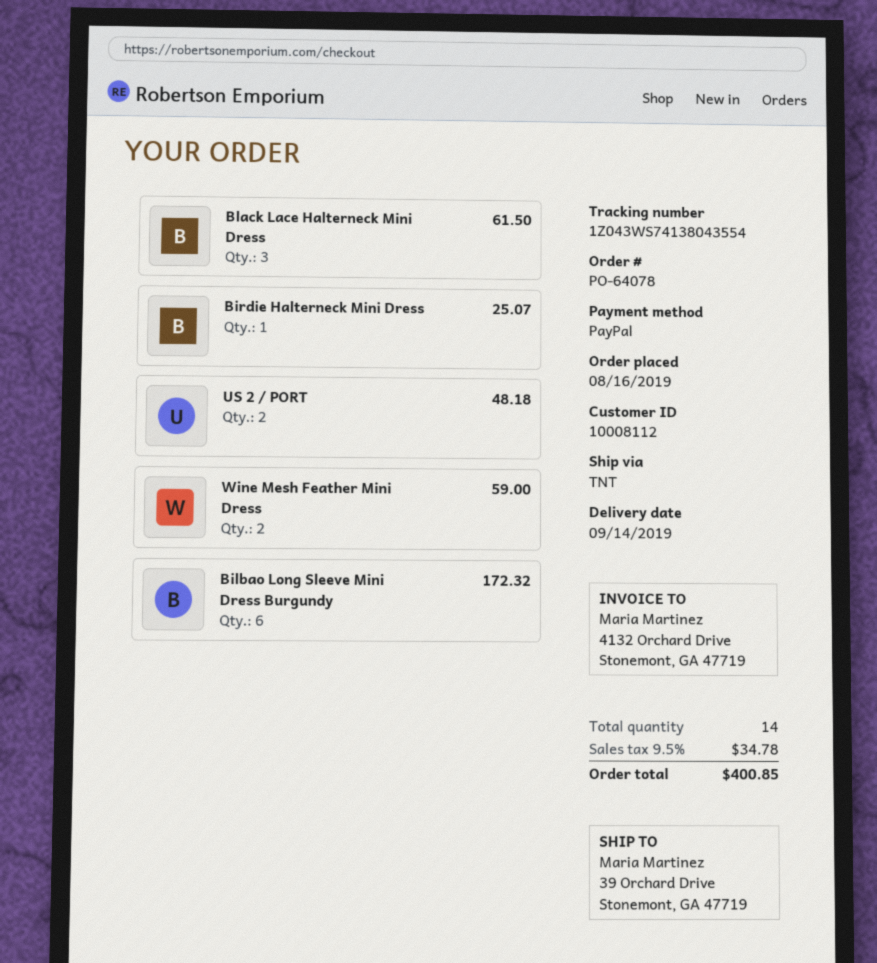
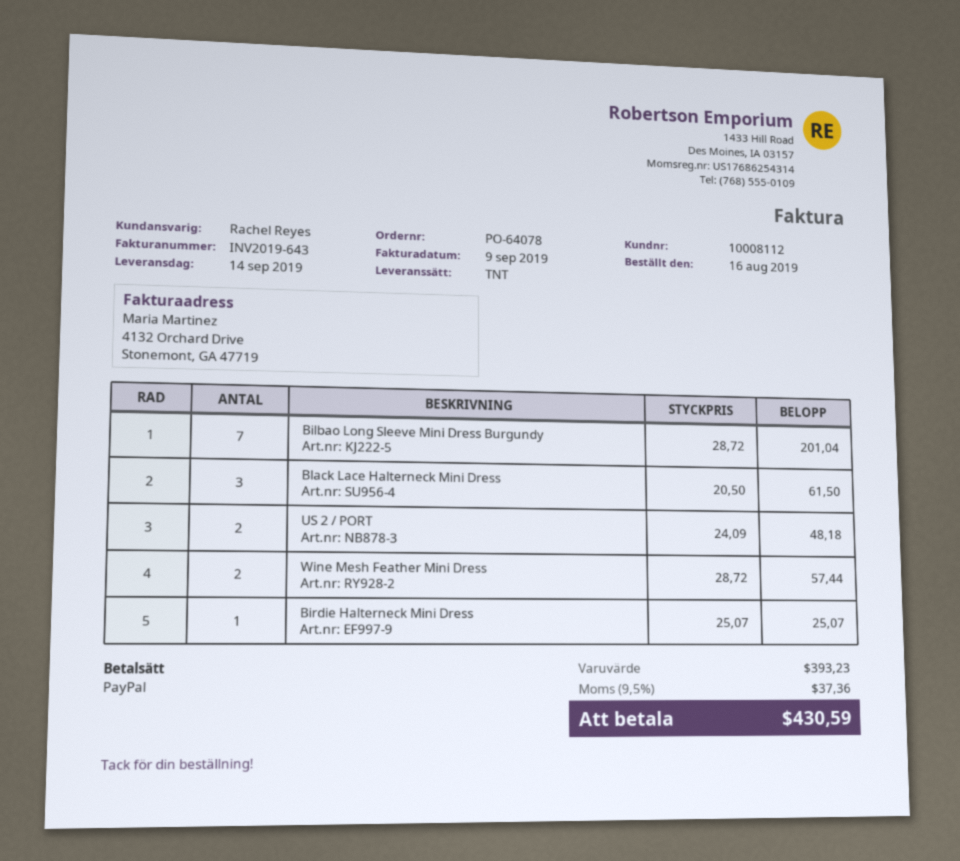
Wine Mesh Feather Mini Dress: 2 for 59.00 -> 2 for 57.44
Bilbao Long Sleeve Mini Dress Burgundy: 6 for 172.32 -> 7 for 201.04
tax: 9.5% = 34.78 -> 9.5% = 37.36
total: 400.85 -> 430.59

